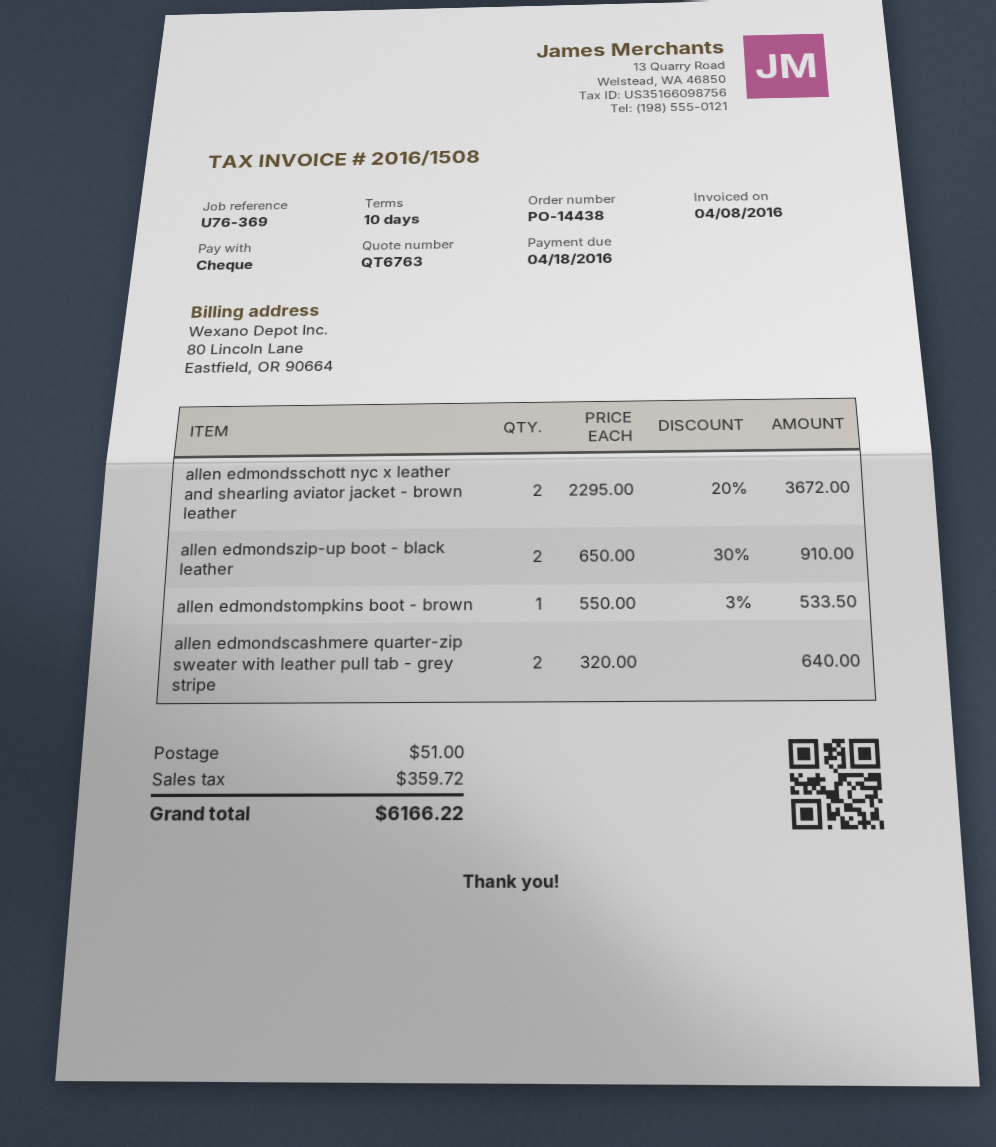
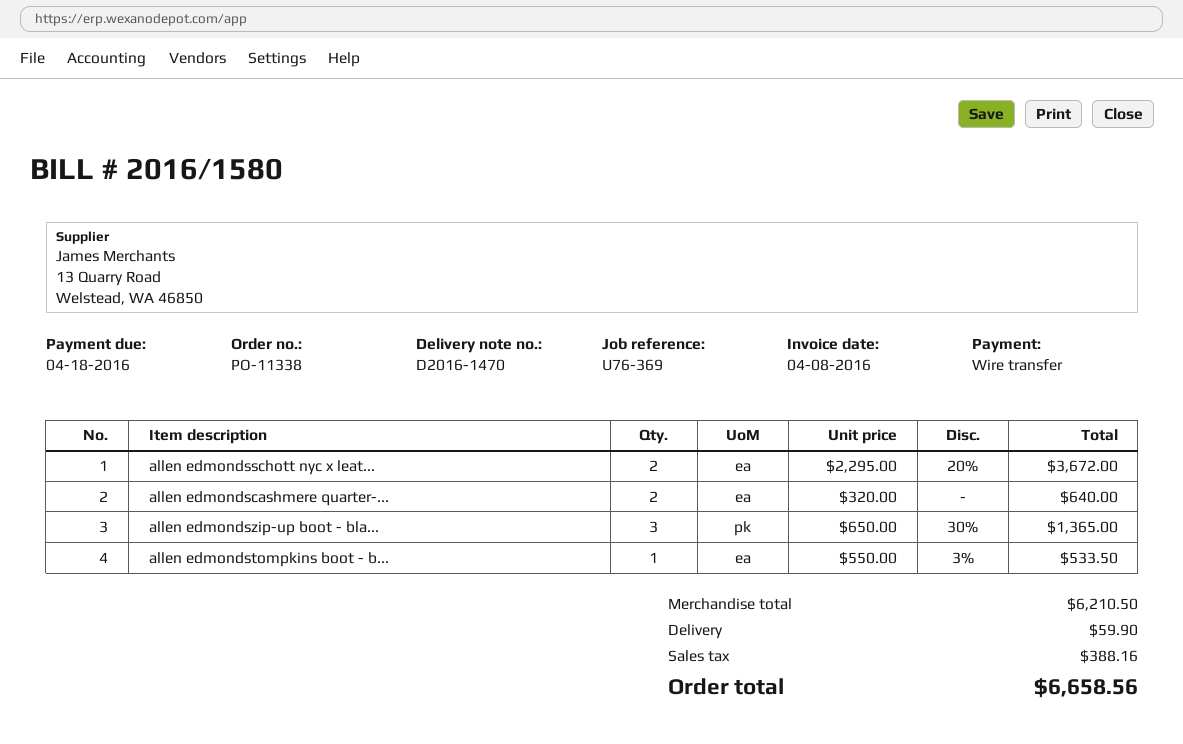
order number: PO-14438 -> PO-11338
invoice number: 2016/1508 -> 2016/1580
payment method: cheque -> bank transfer
allen edmondszip-up boot - black leather: 2 x 650.00 - 30% = 910.00 -> 3 x 650.00 - 30% = 1365.00
shipping: 51.00 -> 59.90
tax: 359.72 -> 388.16
total: 6166.22 -> 6658.56

